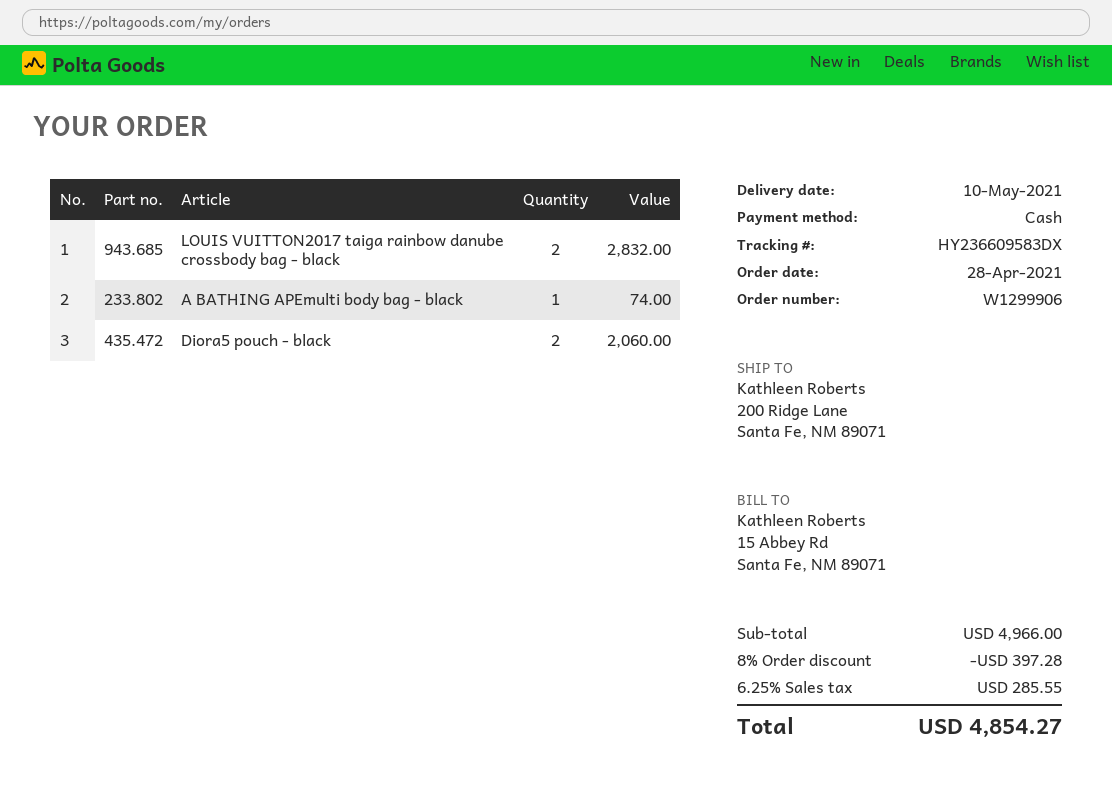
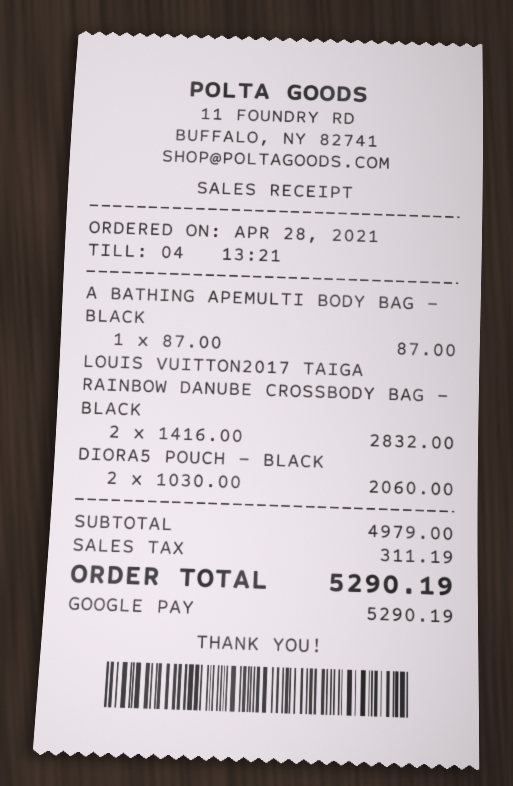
payment method: cash -> Google Pay
A BATHING APEmulti body bag - black: 1 for 74.00 -> 1 for 87.00
subtotal: 4966.00 -> 4979.00
discount: 8% = 397.28 -> none
tax: 285.55 -> 311.19
total: 4854.27 -> 5290.19

